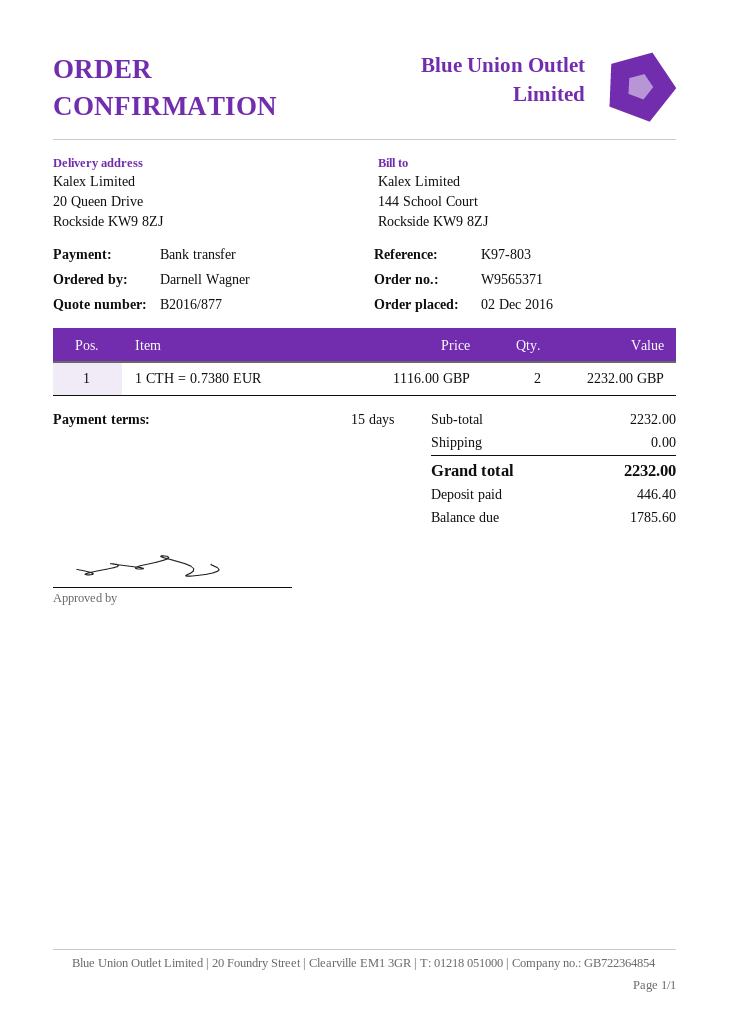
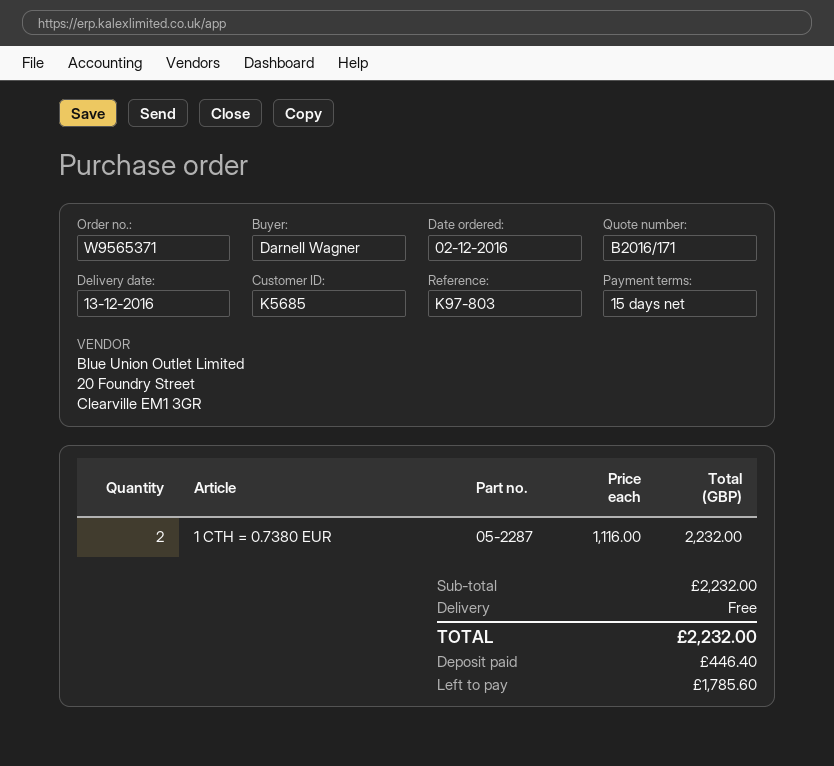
quote number: B2016/877 -> B2016/171

